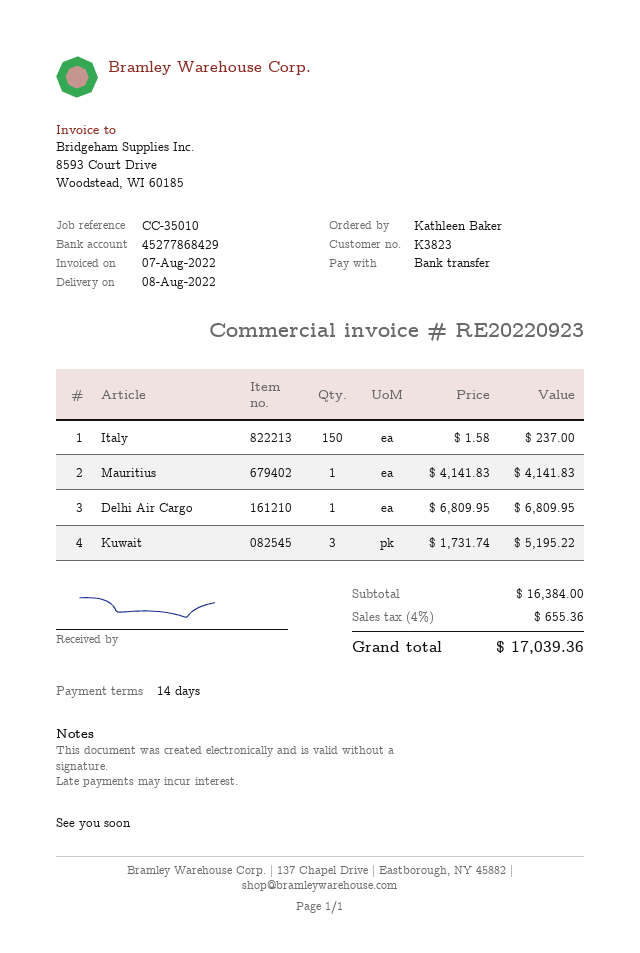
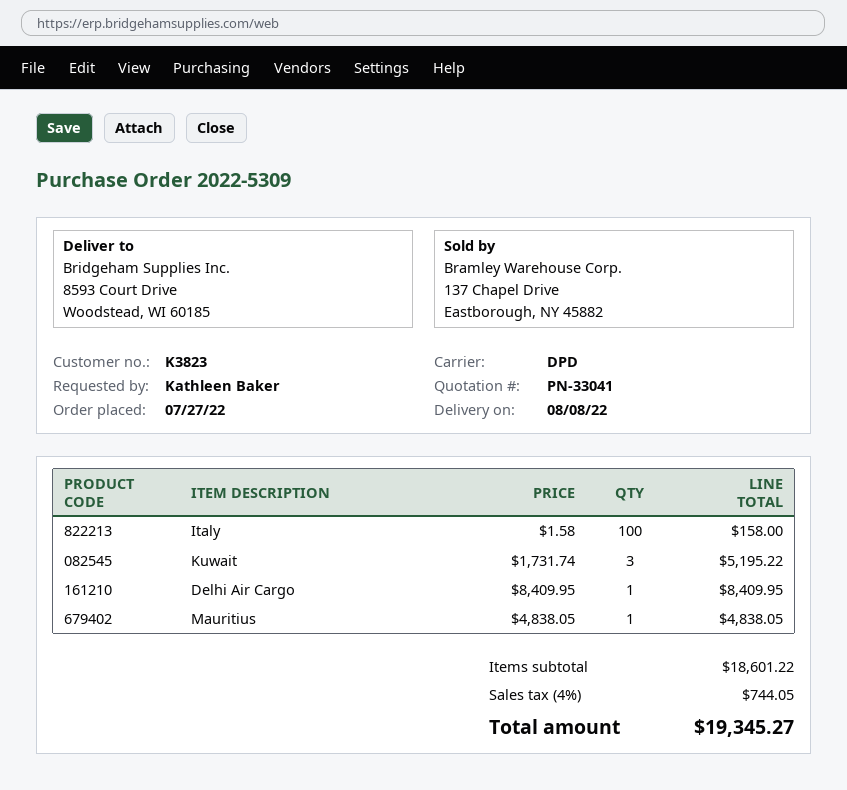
Italy: 150 x 1.58 = 237.00 -> 100 x 1.58 = 158.00
Mauritius: 1 x 4141.83 = 4141.83 -> 1 x 4838.05 = 4838.05
Delhi Air Cargo: 1 x 6809.95 = 6809.95 -> 1 x 8409.95 = 8409.95
subtotal: 16384.00 -> 18601.22
tax: 4% = 655.36 -> 4% = 744.05
total: 17039.36 -> 19345.27

